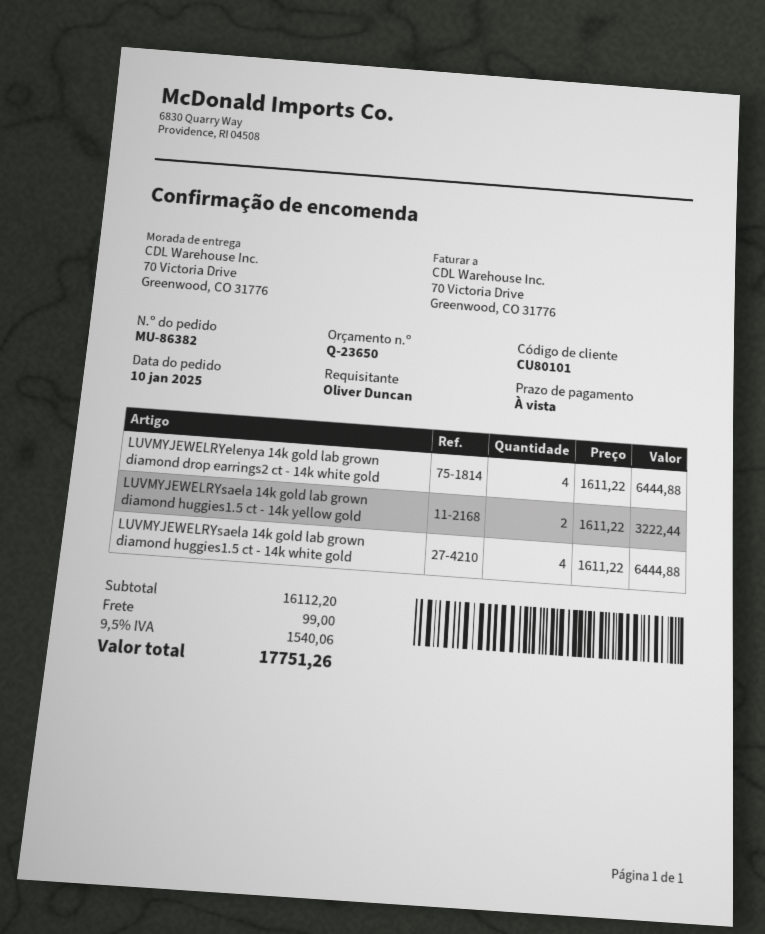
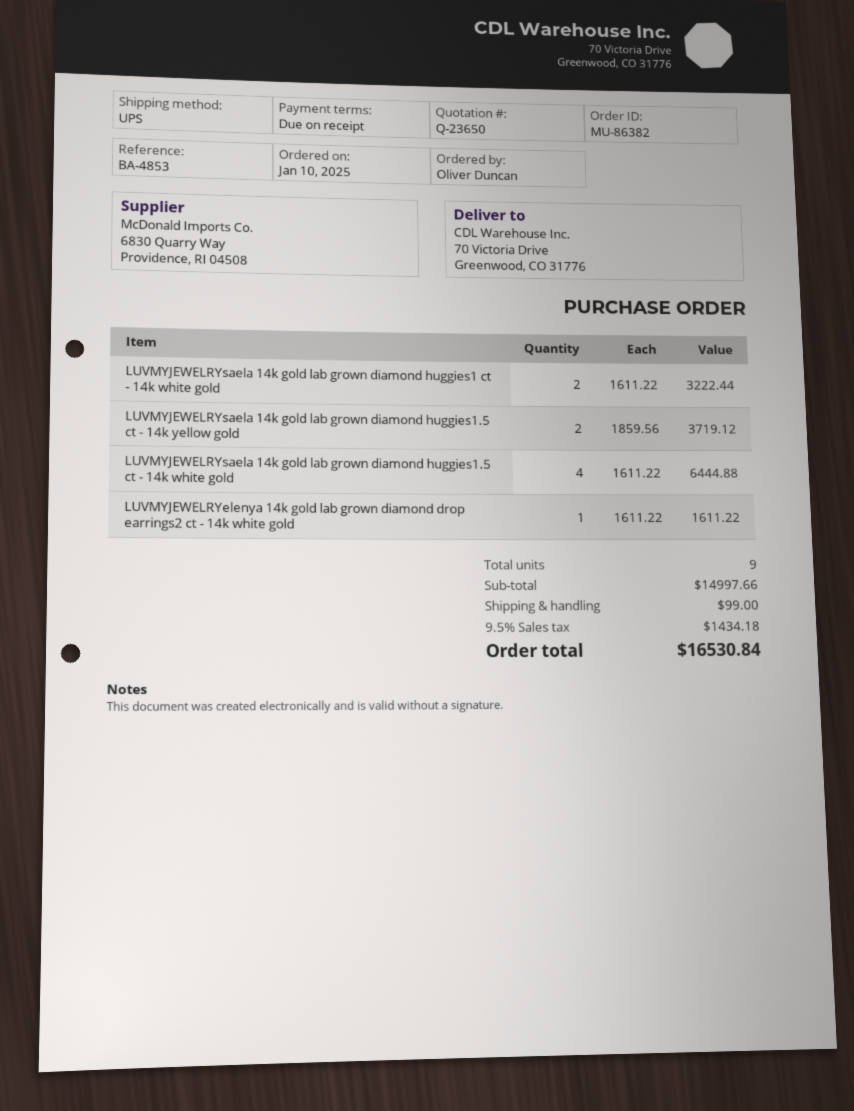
LUVMYJEWELRYelenya 14k gold lab grown diamond drop earrings2 ct - 14k white gold: 4 x 1611.22 = 6444.88 -> 1 x 1611.22 = 1611.22
LUVMYJEWELRYsaela 14k gold lab grown diamond huggies1.5 ct - 14k yellow gold: 2 x 1611.22 = 3222.44 -> 2 x 1859.56 = 3719.12
LUVMYJEWELRYsaela 14k gold lab grown diamond huggies1 ct - 14k white gold: none -> 2 x 1611.22 = 3222.44
subtotal: 16112.20 -> 14997.66
tax: 9.5% = 1540.06 -> 9.5% = 1434.18
total: 17751.26 -> 16530.84

